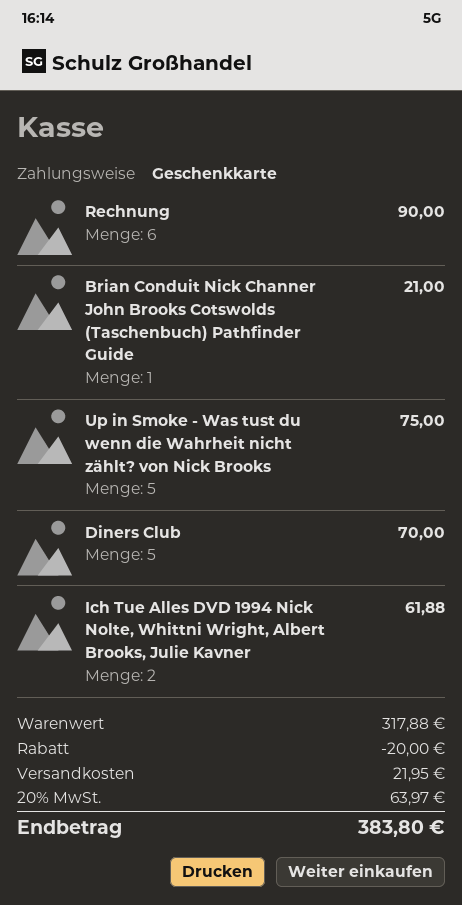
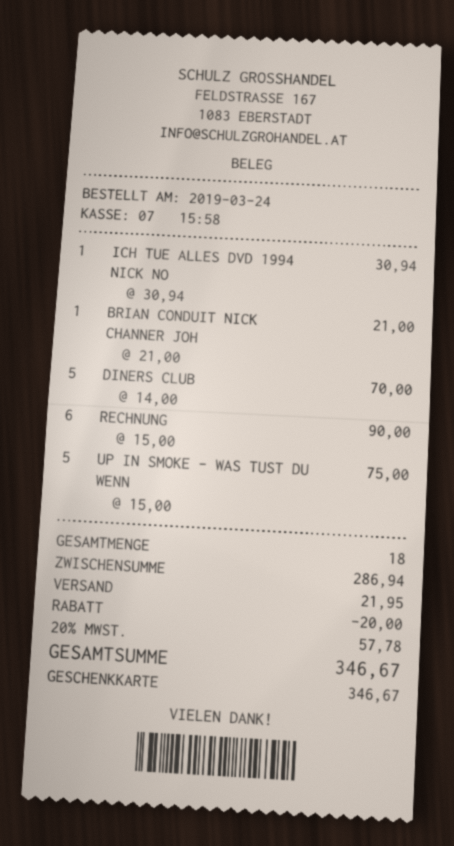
Ich Tue Alles DVD 1994 Nick Nolte, Whittni Wright, Albert Brooks, Julie Kavner: 2 for 61.88 -> 1 for 30.94
subtotal: 317.88 -> 286.94
tax: 20% = 63.97 -> 20% = 57.78
total: 383.80 -> 346.67

